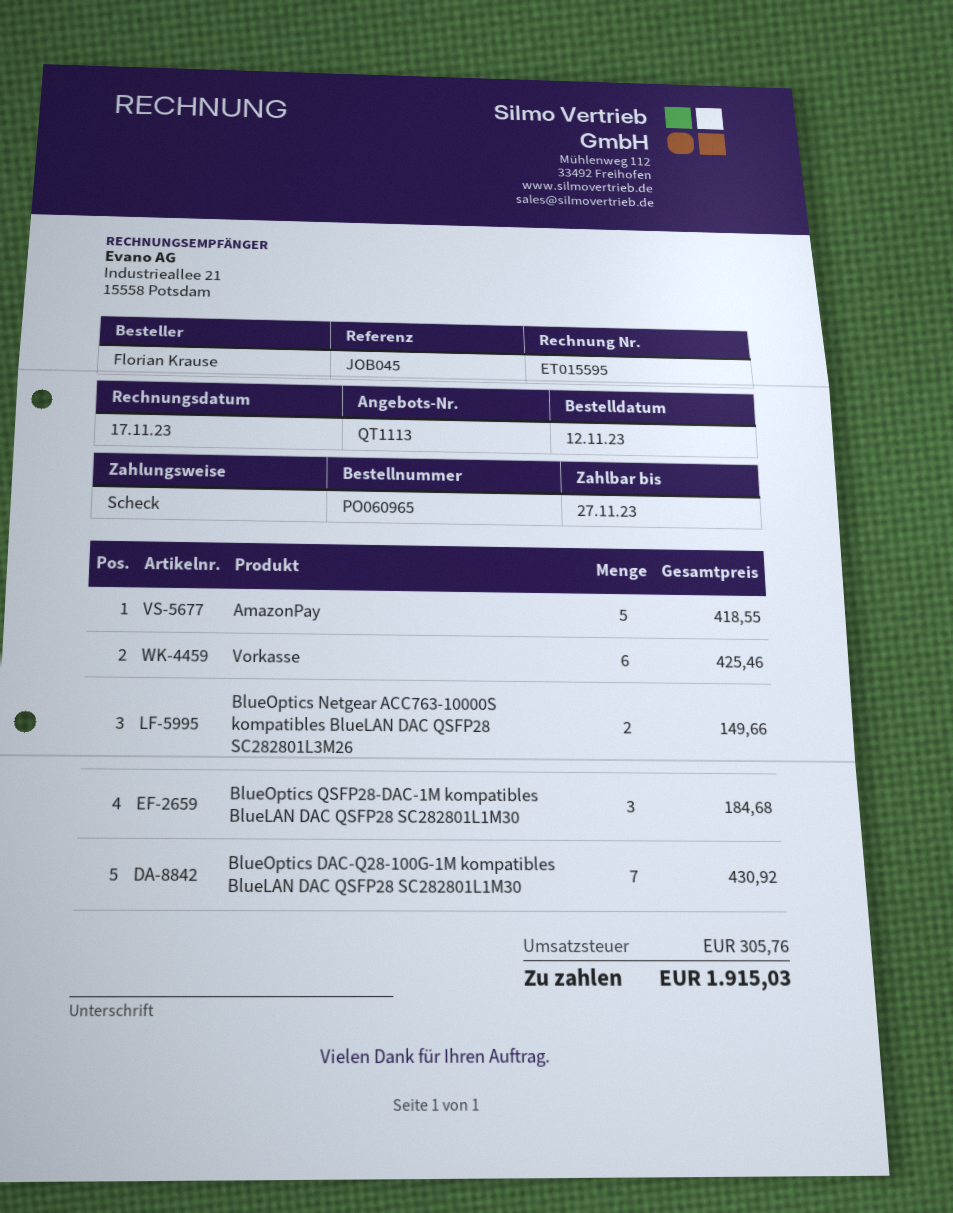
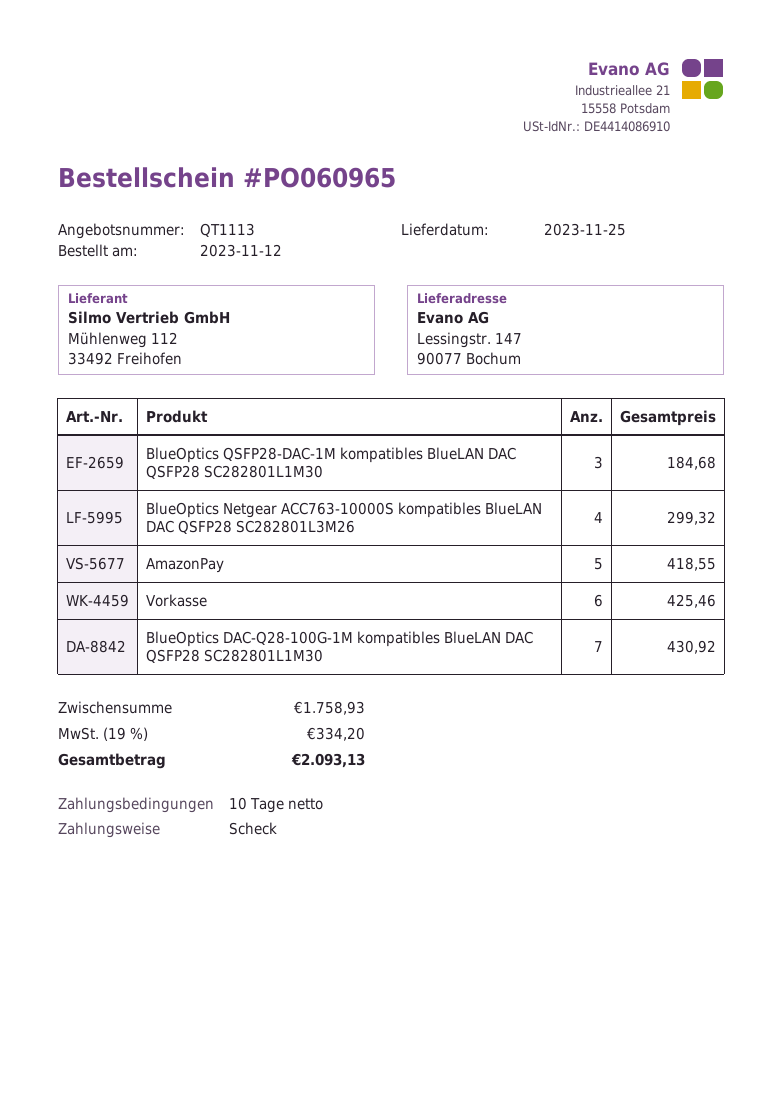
BlueOptics Netgear ACC763-10000S kompatibles BlueLAN DAC QSFP28 SC282801L3M26: 2 for 149.66 -> 4 for 299.32
tax: 305.76 -> 334.20
total: 1915.03 -> 2093.13

